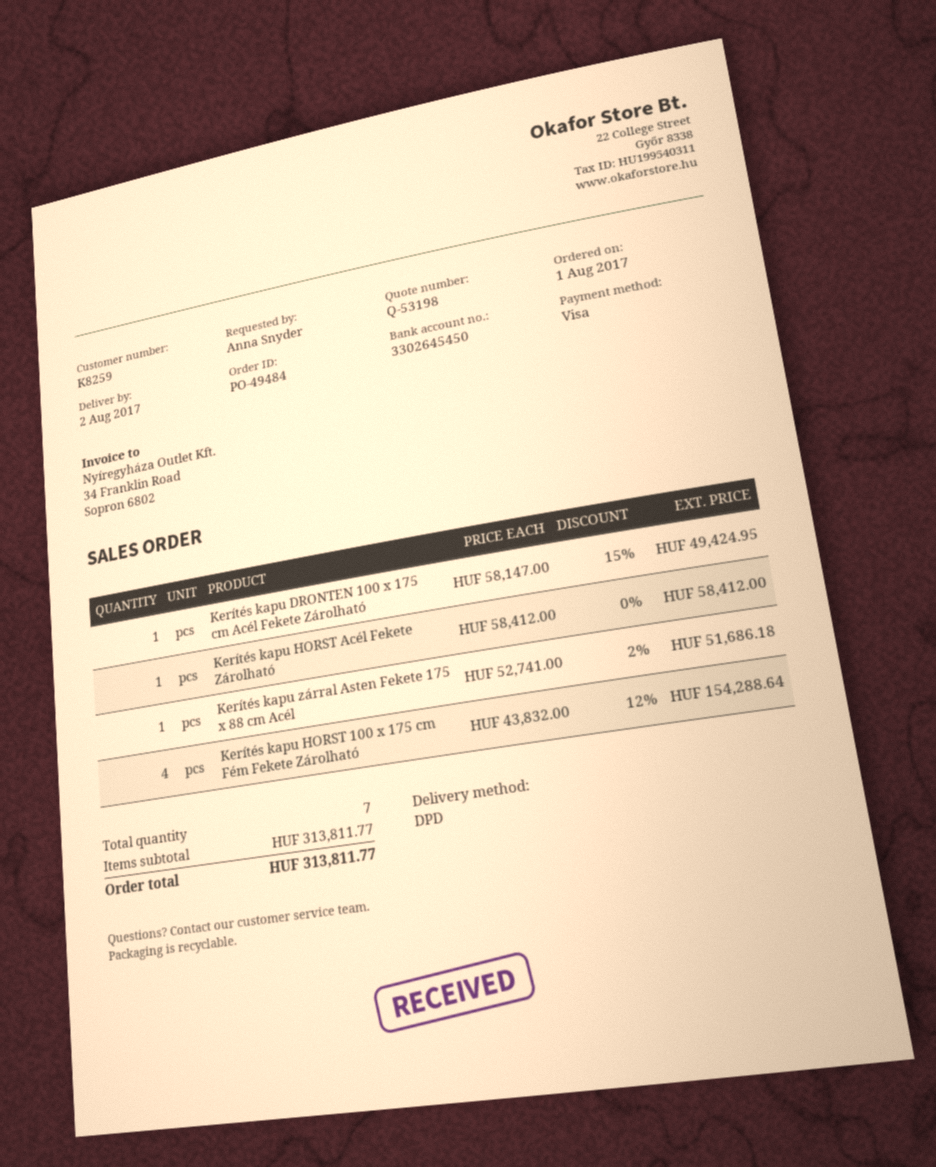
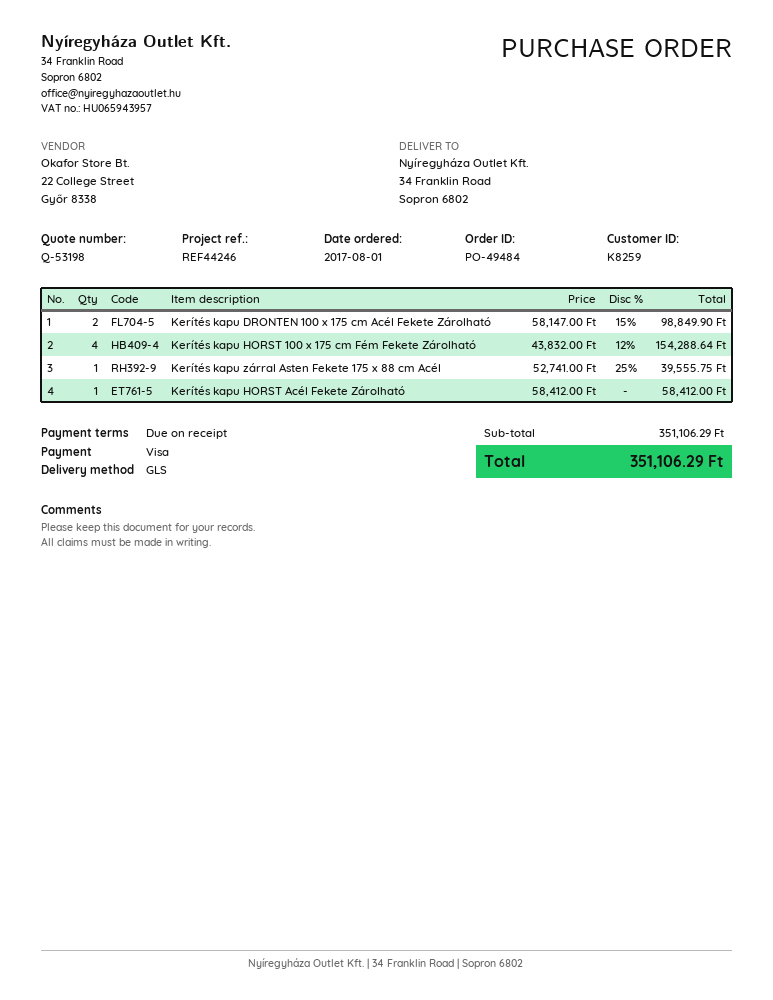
shipping method: DPD -> GLS
Kerítés kapu DRONTEN 100 x 175 cm Acél Fekete Zárolható: 1 x 58147.00 - 15% = 49424.95 -> 2 x 58147.00 - 15% = 98849.90
Kerítés kapu zárral Asten Fekete 175 x 88 cm Acél: 1 x 52741.00 - 2% = 51686.18 -> 1 x 52741.00 - 25% = 39555.75
subtotal: 313811.77 -> 351106.29
total: 313811.77 -> 351106.29

